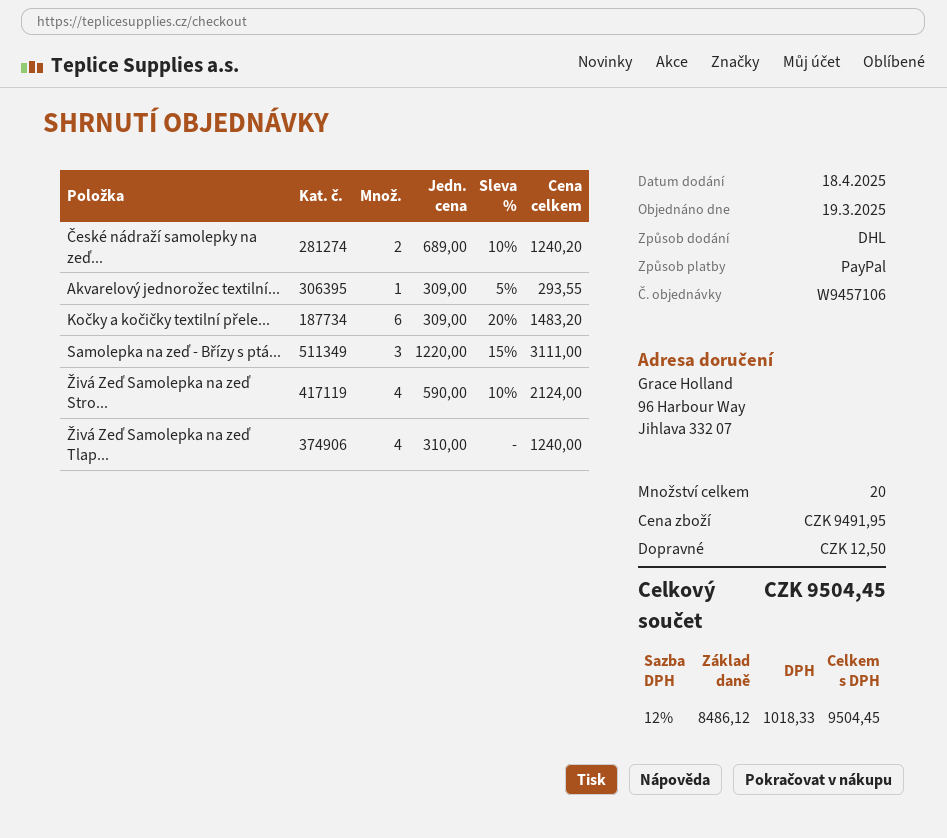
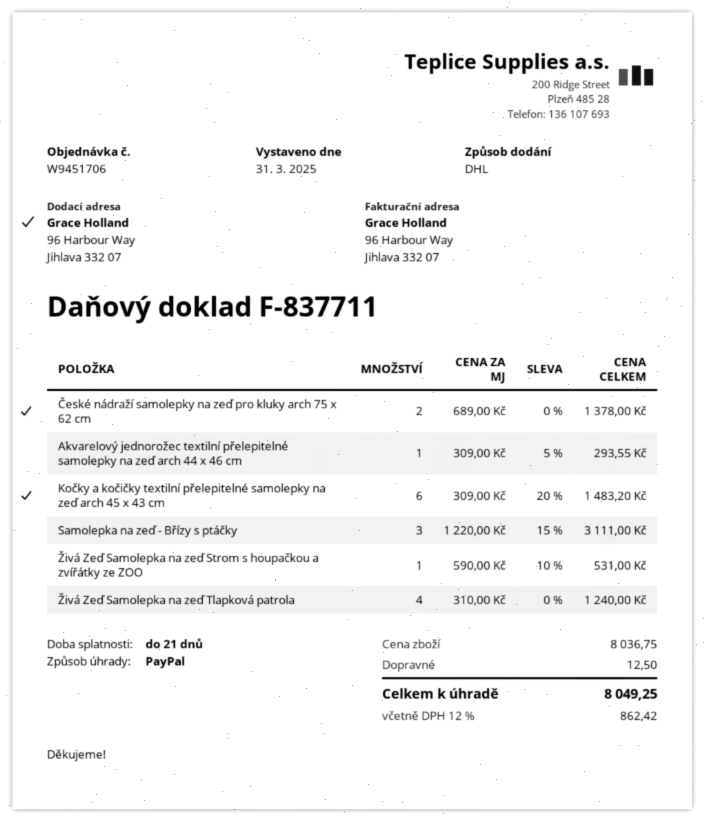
order number: W9457106 -> W9451706
České nádraží samolepky na zeď...: 2 x 689.00 - 10% = 1240.20 -> 2 x 689.00 = 1378.00
Živá Zeď Samolepka na zeď Stro...: 4 x 590.00 - 10% = 2124.00 -> 1 x 590.00 - 10% = 531.00
subtotal: 9491.95 -> 8036.75
tax: 12% = 1018.33 -> 12% = 862.42
total: 9504.45 -> 8049.25

